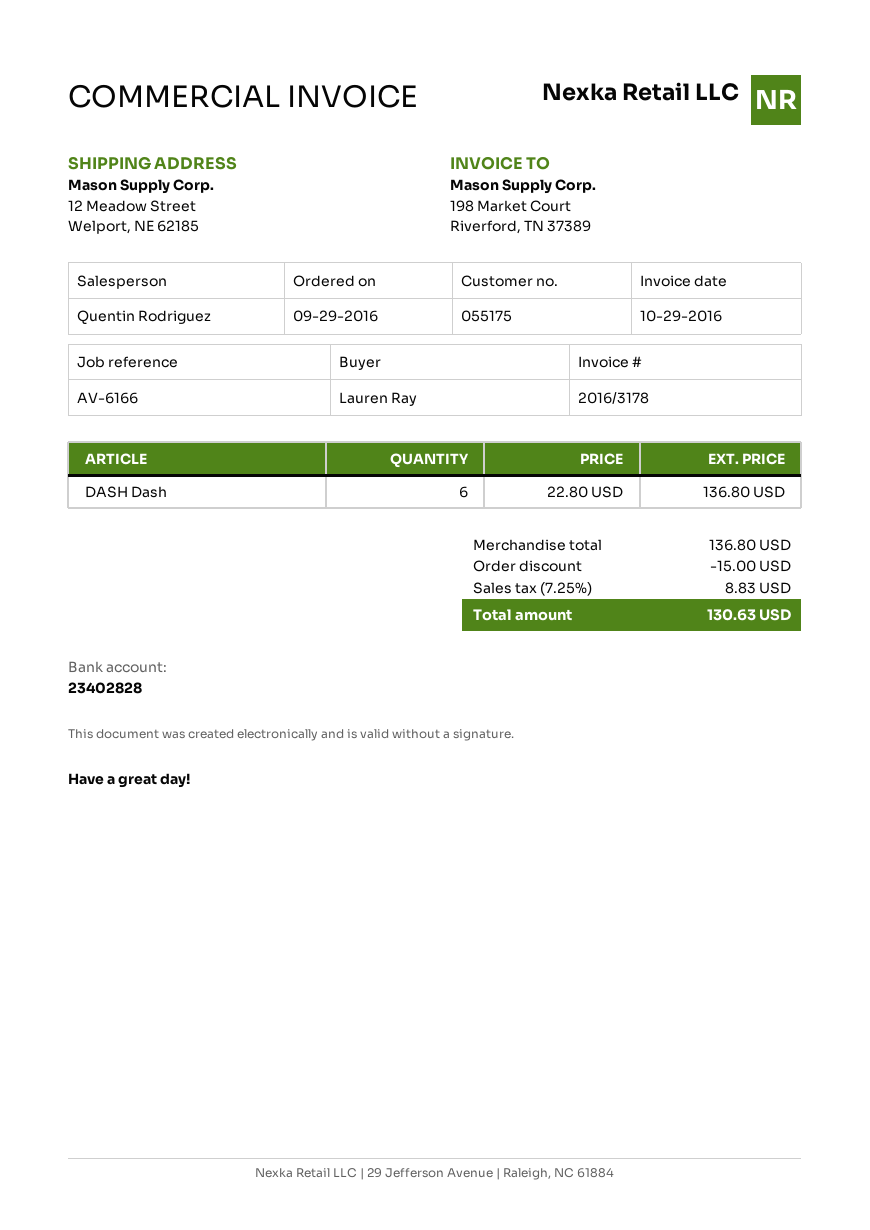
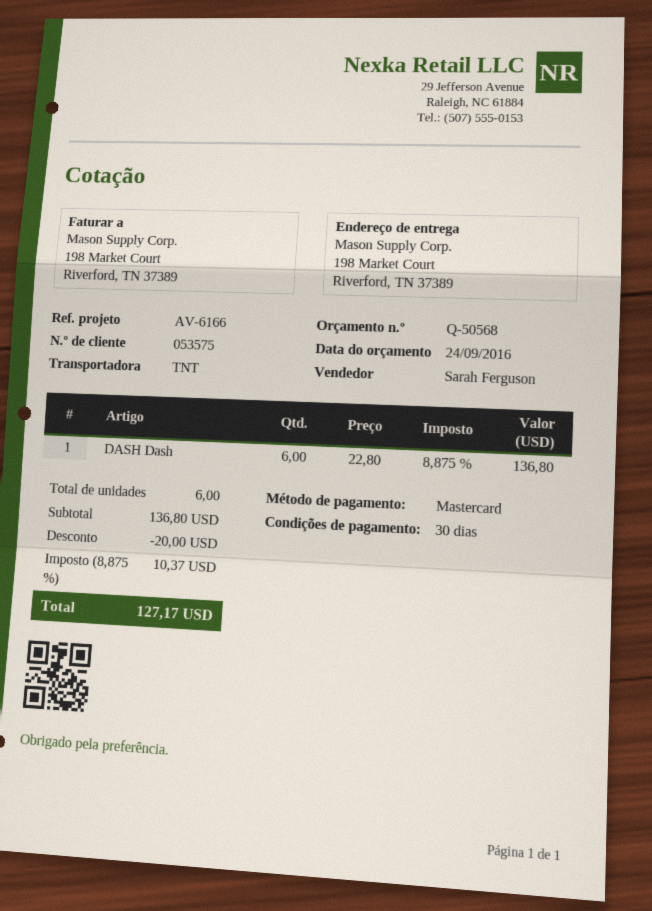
customer number: 055175 -> 053575
sales rep: Quentin Rodriguez -> Sarah Ferguson
ship to: 12 Meadow Street, Welport, NE 62185 -> 198 Market Court, Riverford, TN 37389
discount: 15.00 -> 20.00
tax: 7.25% = 8.83 -> 8.875% = 10.37
total: 130.63 -> 127.17

